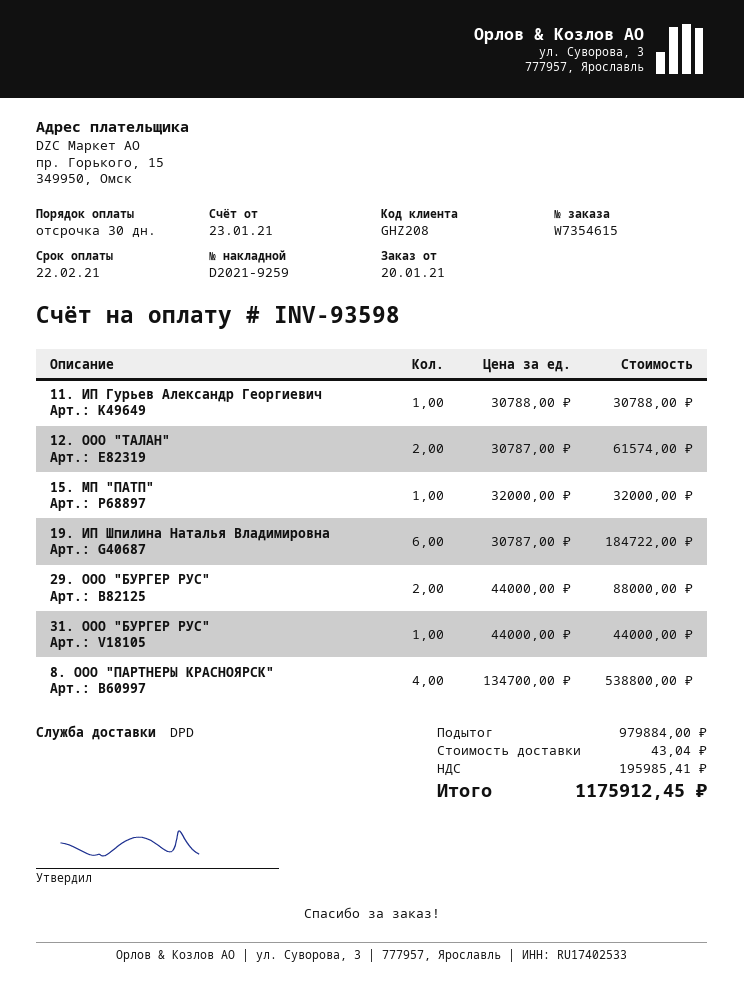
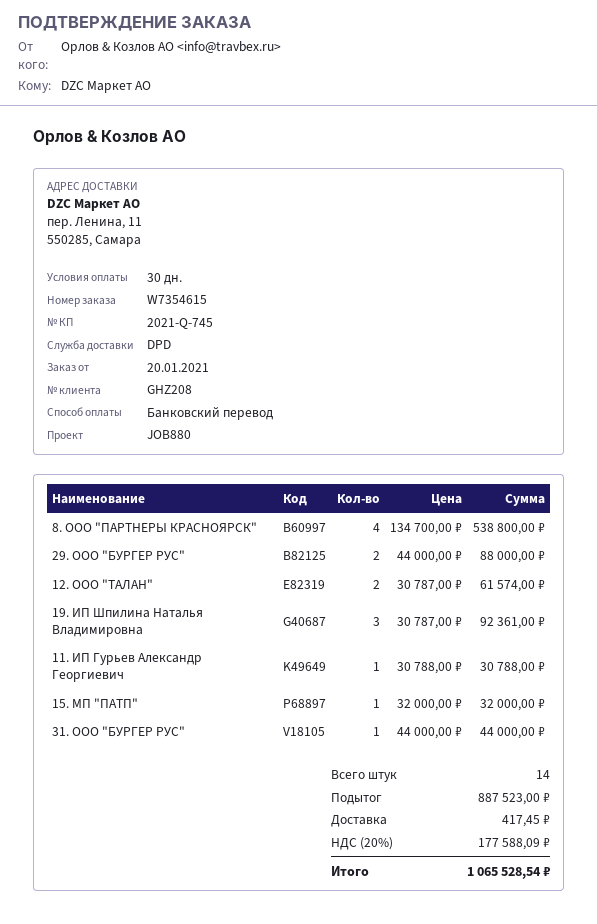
19. ИП Шпилина Наталья Владимировна: 6 x 30787.00 = 184722.00 -> 3 x 30787.00 = 92361.00
subtotal: 979884.00 -> 887523.00
shipping: 43.04 -> 417.45
tax: 195985.41 -> 177588.09
total: 1175912.45 -> 1065528.54

